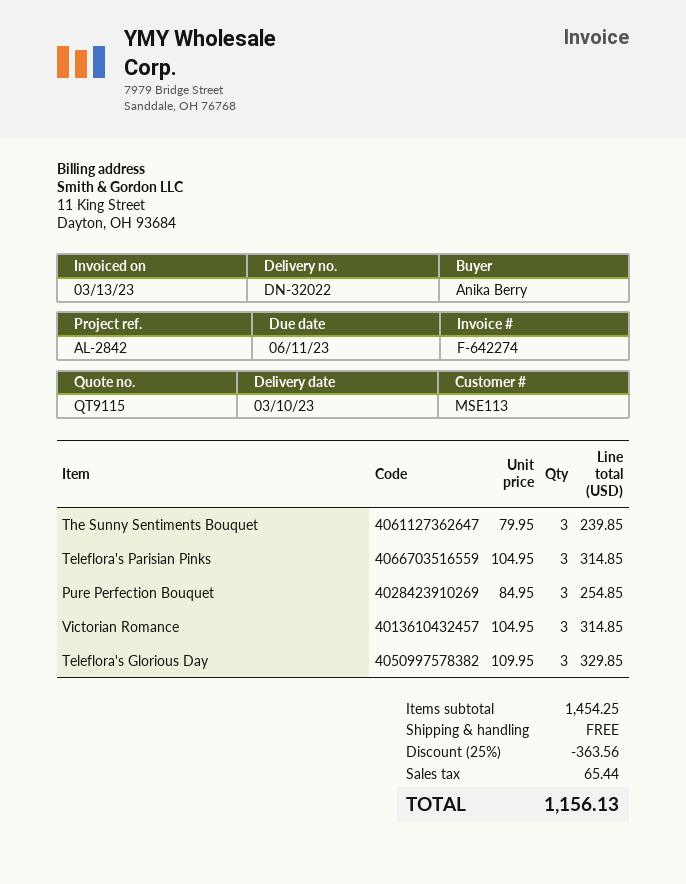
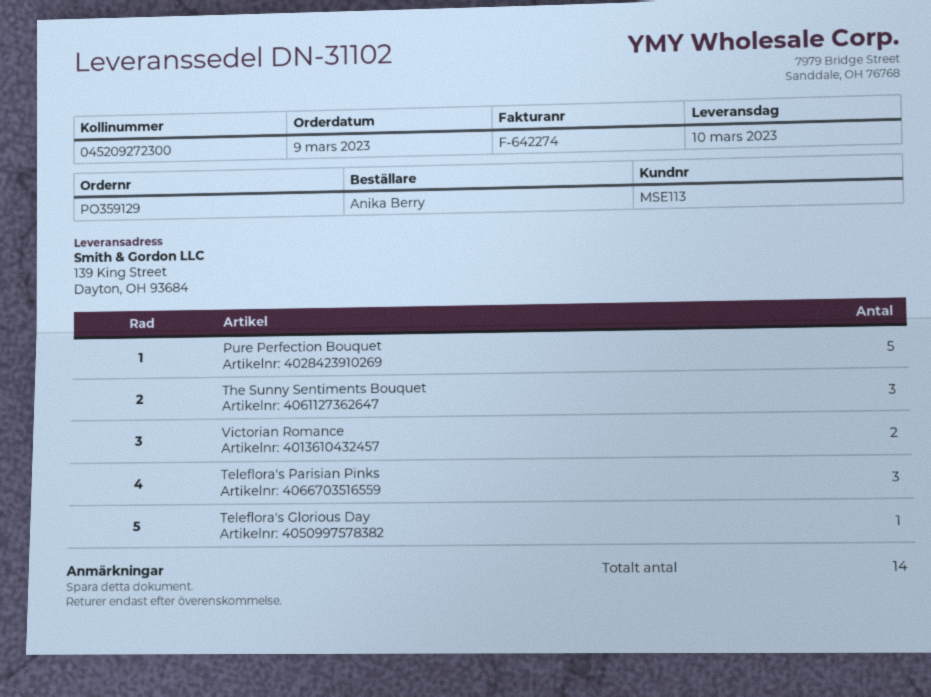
delivery note number: DN-32022 -> DN-31102
Pure Perfection Bouquet: 3 -> 5
Victorian Romance: 3 -> 2
Teleflora's Glorious Day: 3 -> 1

